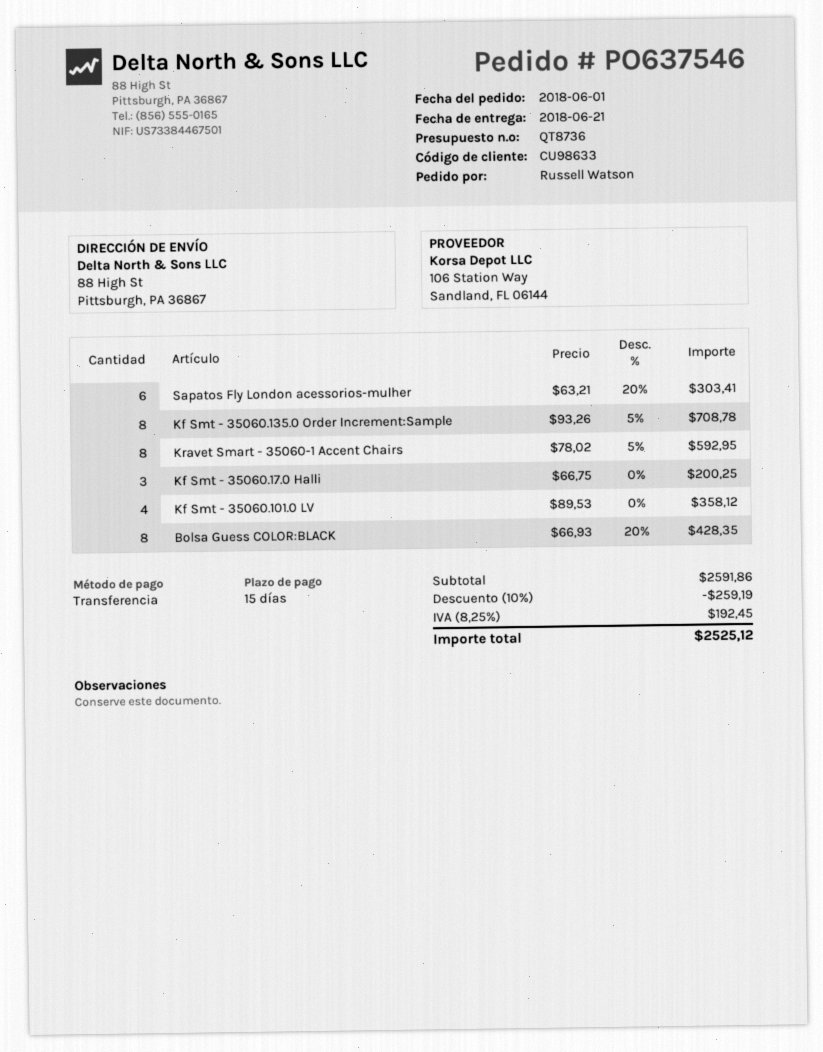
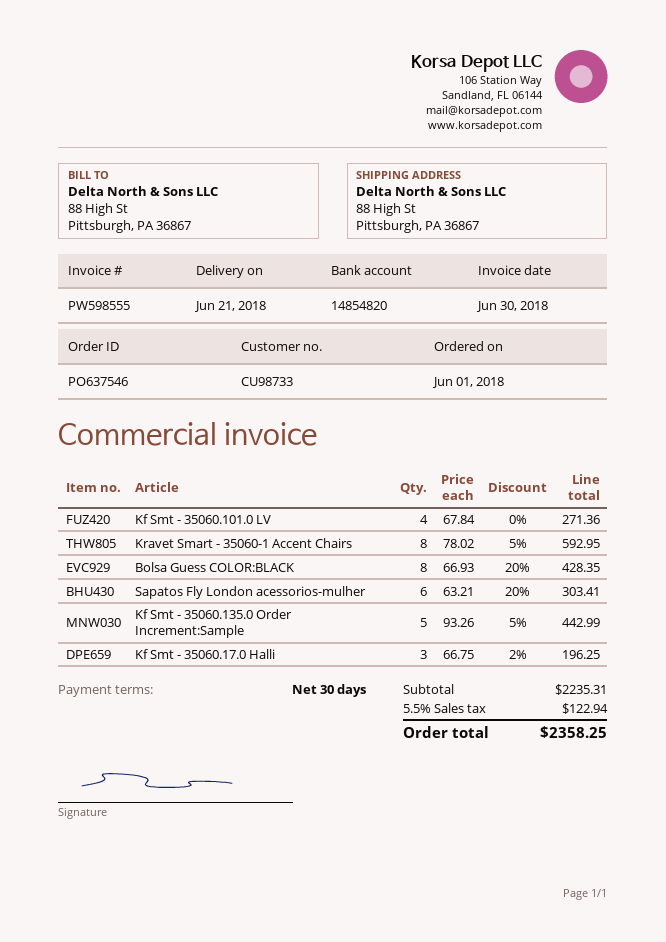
payment terms: 15 days -> 30 days
customer number: CU98633 -> CU98733
Kf Smt - 35060.135.0 Order Increment:Sample: 8 x 93.26 - 5% = 708.78 -> 5 x 93.26 - 5% = 442.99
Kf Smt - 35060.17.0 Halli: 3 x 66.75 = 200.25 -> 3 x 66.75 - 2% = 196.25
Kf Smt - 35060.101.0 LV: 4 x 89.53 = 358.12 -> 4 x 67.84 = 271.36
subtotal: 2591.86 -> 2235.31
discount: 10% = 259.19 -> none
tax: 8.25% = 192.45 -> 5.5% = 122.94
total: 2525.12 -> 2358.25

